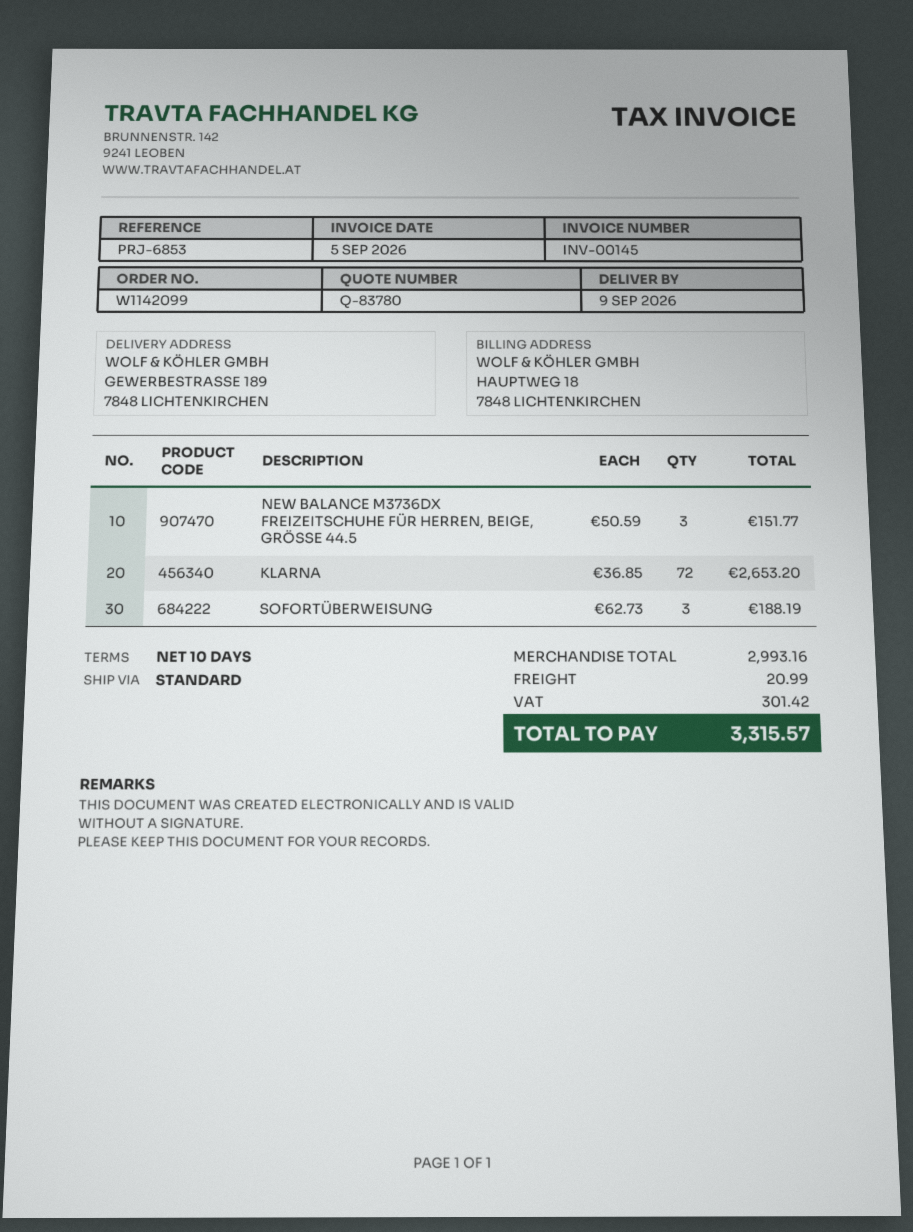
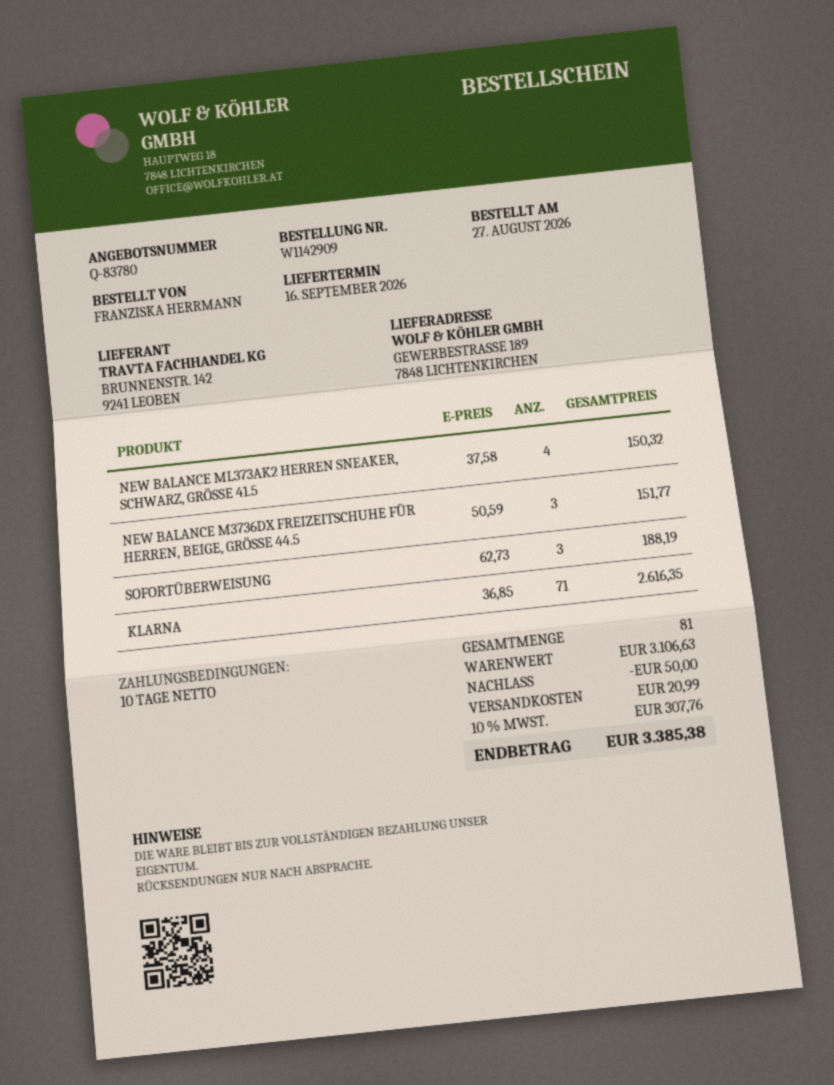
order number: W1142099 -> W1142909
delivery date: 2026-09-09 -> 2026-09-16
KLARNA: 72 x 36.85 = 2653.20 -> 71 x 36.85 = 2616.35
NEW BALANCE ML373AK2 HERREN SNEAKER, SCHWARZ, GRÖSSE 41.5: none -> 4 x 37.58 = 150.32
subtotal: 2993.16 -> 3106.63
discount: none -> 50.00
tax: 301.42 -> 307.76
total: 3315.57 -> 3385.38

